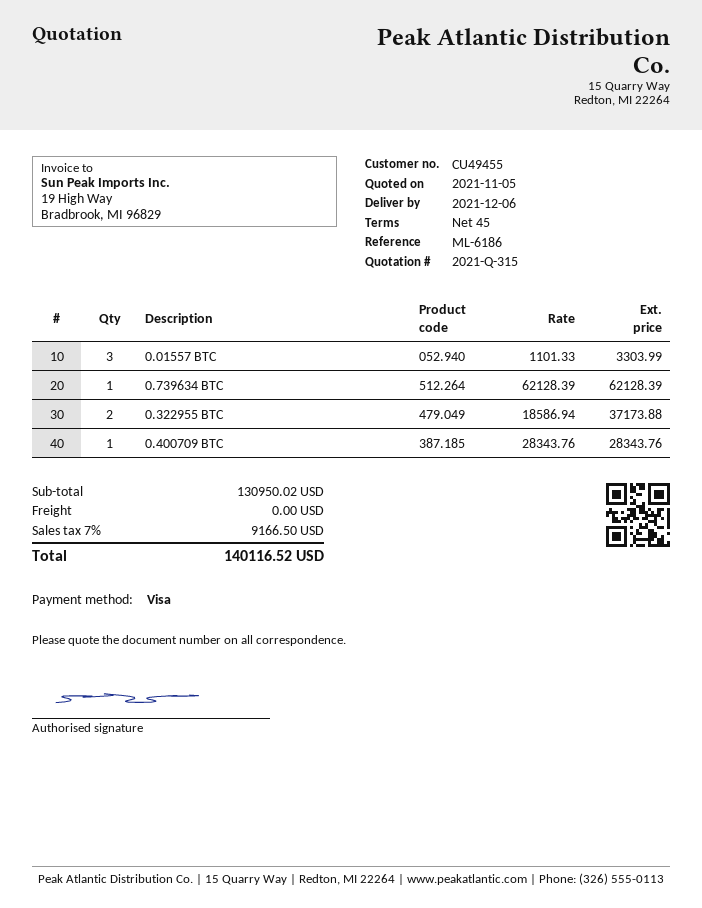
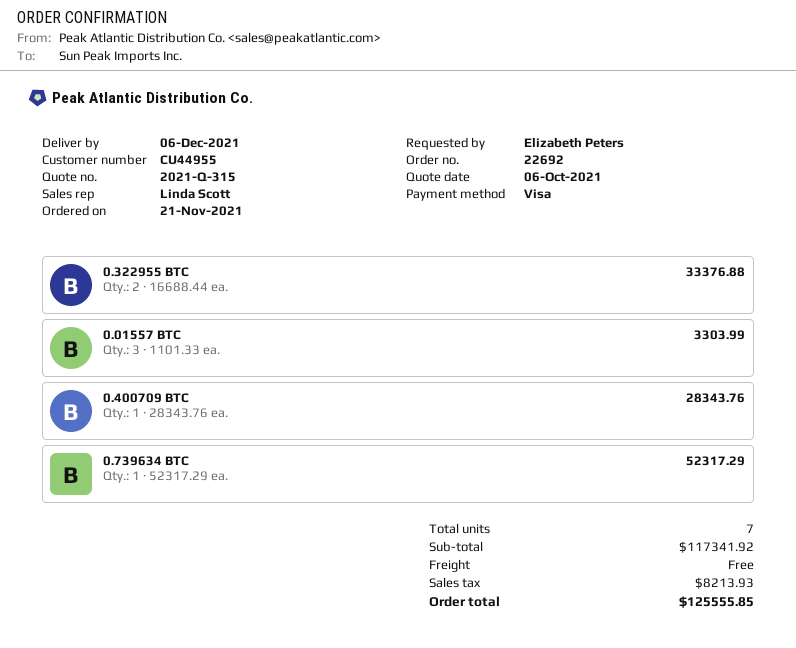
quote date: 2021-11-05 -> 2021-10-06
customer number: CU49455 -> CU44955
0.739634 BTC: 1 x 62128.39 = 62128.39 -> 1 x 52317.29 = 52317.29
0.322955 BTC: 2 x 18586.94 = 37173.88 -> 2 x 16688.44 = 33376.88
subtotal: 130950.02 -> 117341.92
tax: 9166.50 -> 8213.93
total: 140116.52 -> 125555.85

